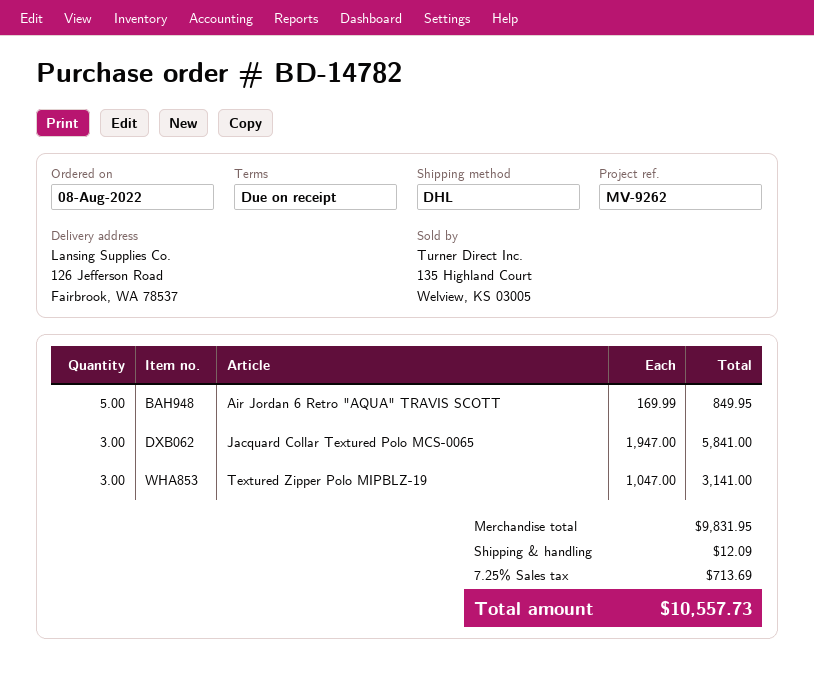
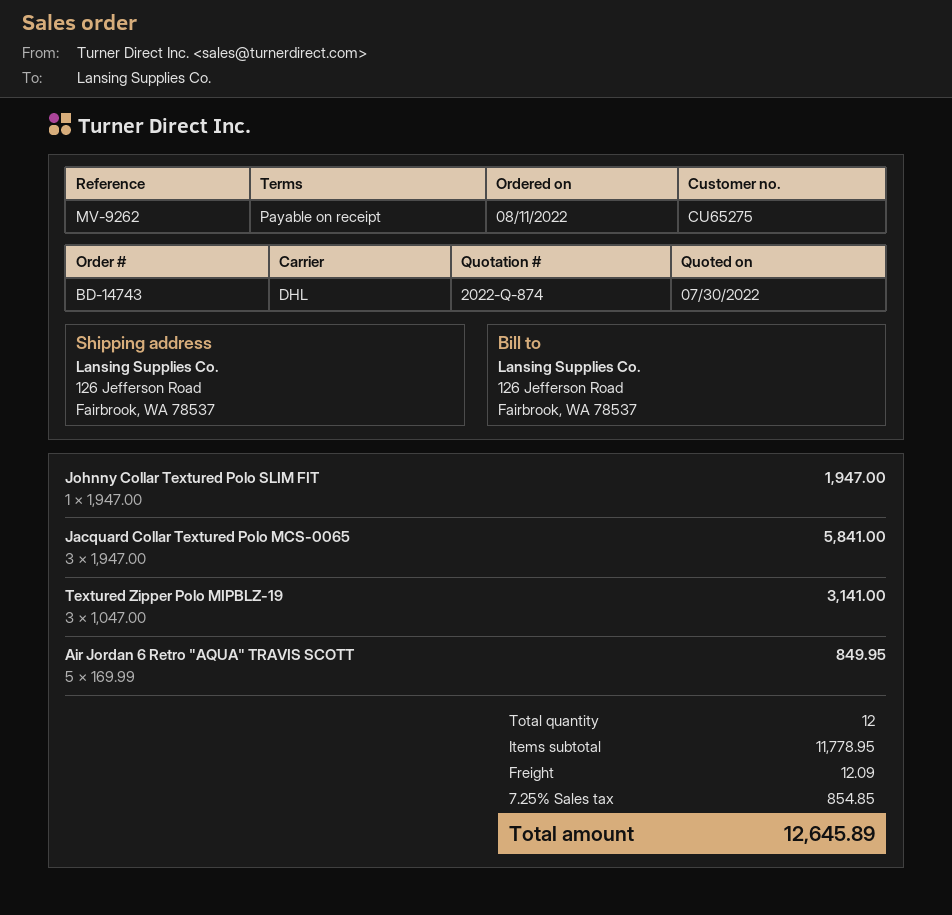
order number: BD-14782 -> BD-14743
order date: 2022-08-08 -> 2022-08-11
Johnny Collar Textured Polo SLIM FIT: none -> 1 x 1947.00 = 1947.00
subtotal: 9831.95 -> 11778.95
tax: 7.25% = 713.69 -> 7.25% = 854.85
total: 10557.73 -> 12645.89

